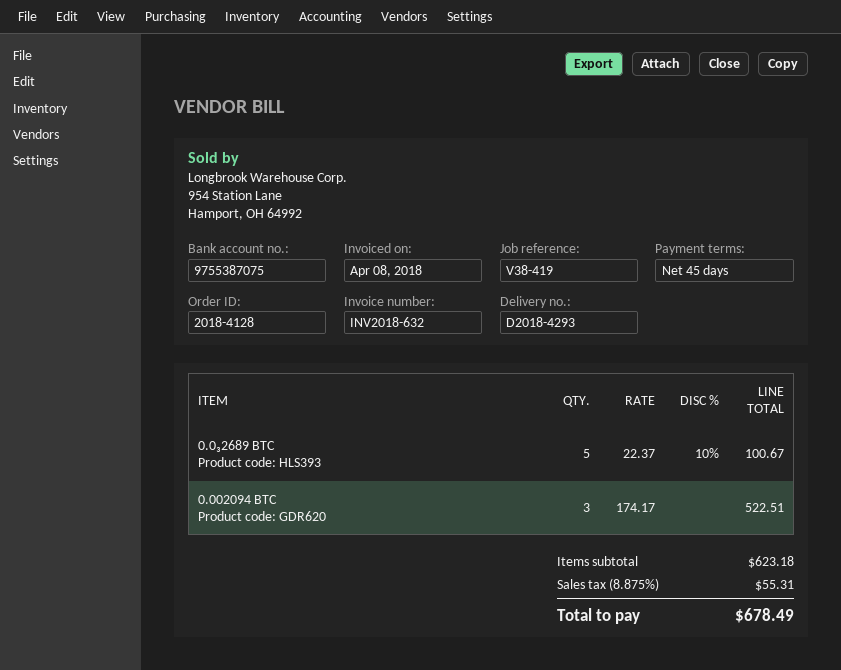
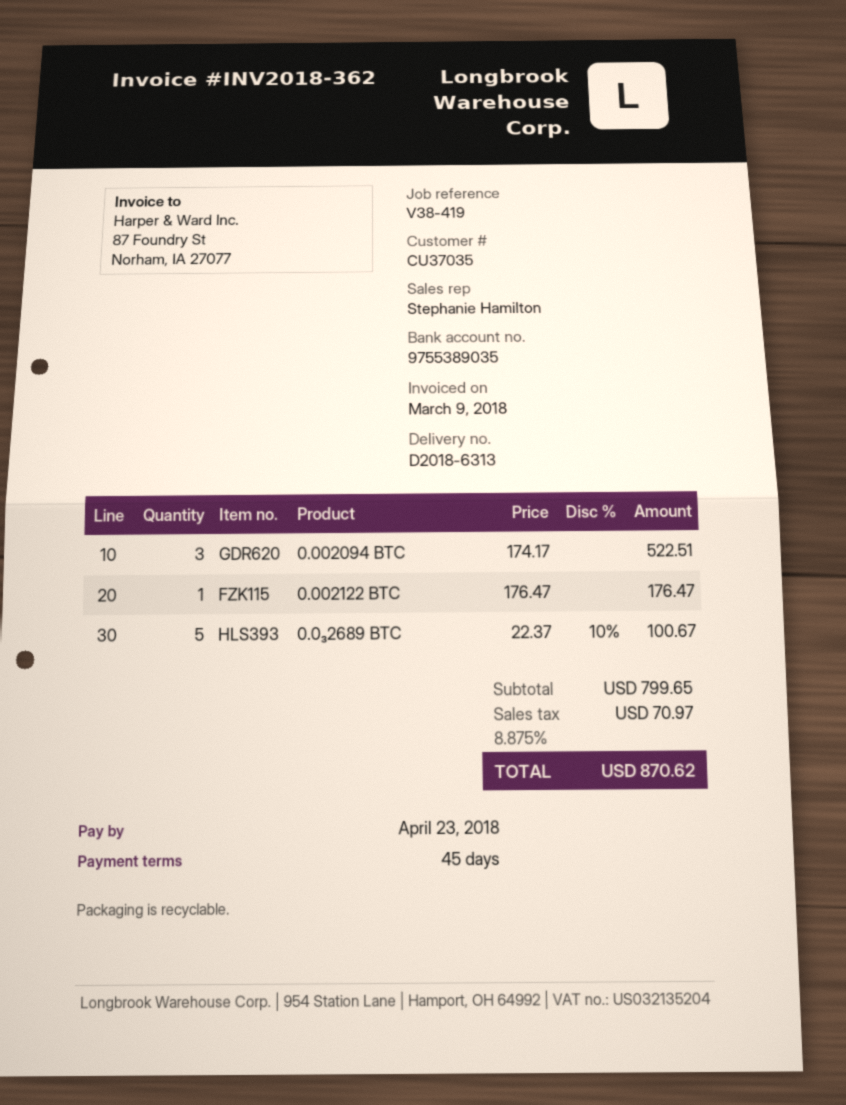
delivery note number: D2018-4293 -> D2018-6313
invoice number: INV2018-632 -> INV2018-362
invoice date: 2018-04-08 -> 2018-03-09
bank account: 9755387075 -> 9755389035
0.002122 BTC: none -> 1 x 176.47 = 176.47
subtotal: 623.18 -> 799.65
tax: 8.875% = 55.31 -> 8.875% = 70.97
total: 678.49 -> 870.62

